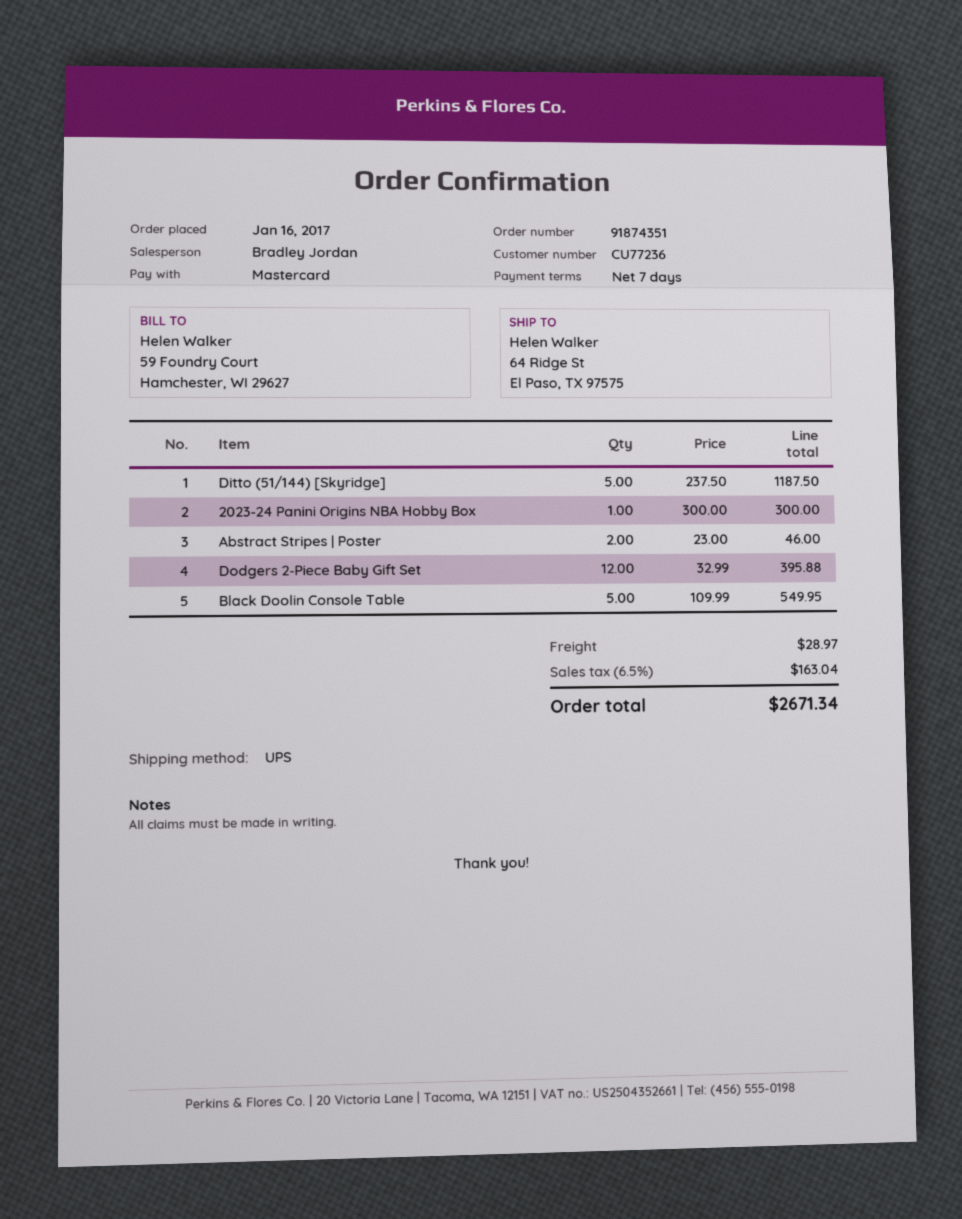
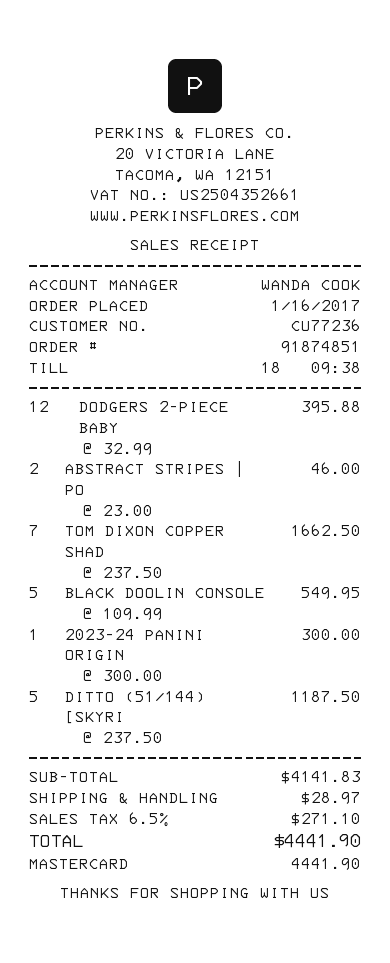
order number: 91874351 -> 91874851
sales rep: Bradley Jordan -> WANDA COOK
TOM DIXON COPPER SHAD: none -> 7 x 237.50 = 1662.50
tax: 6.5% = 163.04 -> 6.5% = 271.10
total: 2671.34 -> 4441.90

